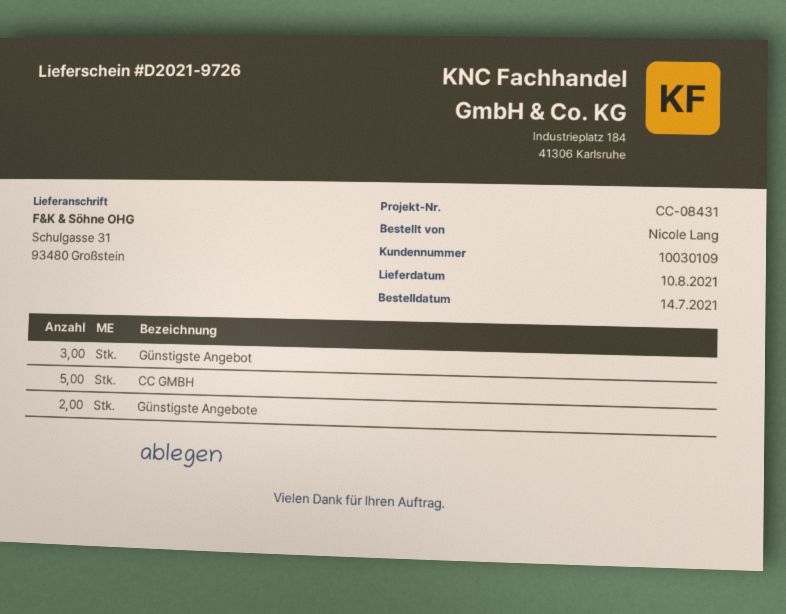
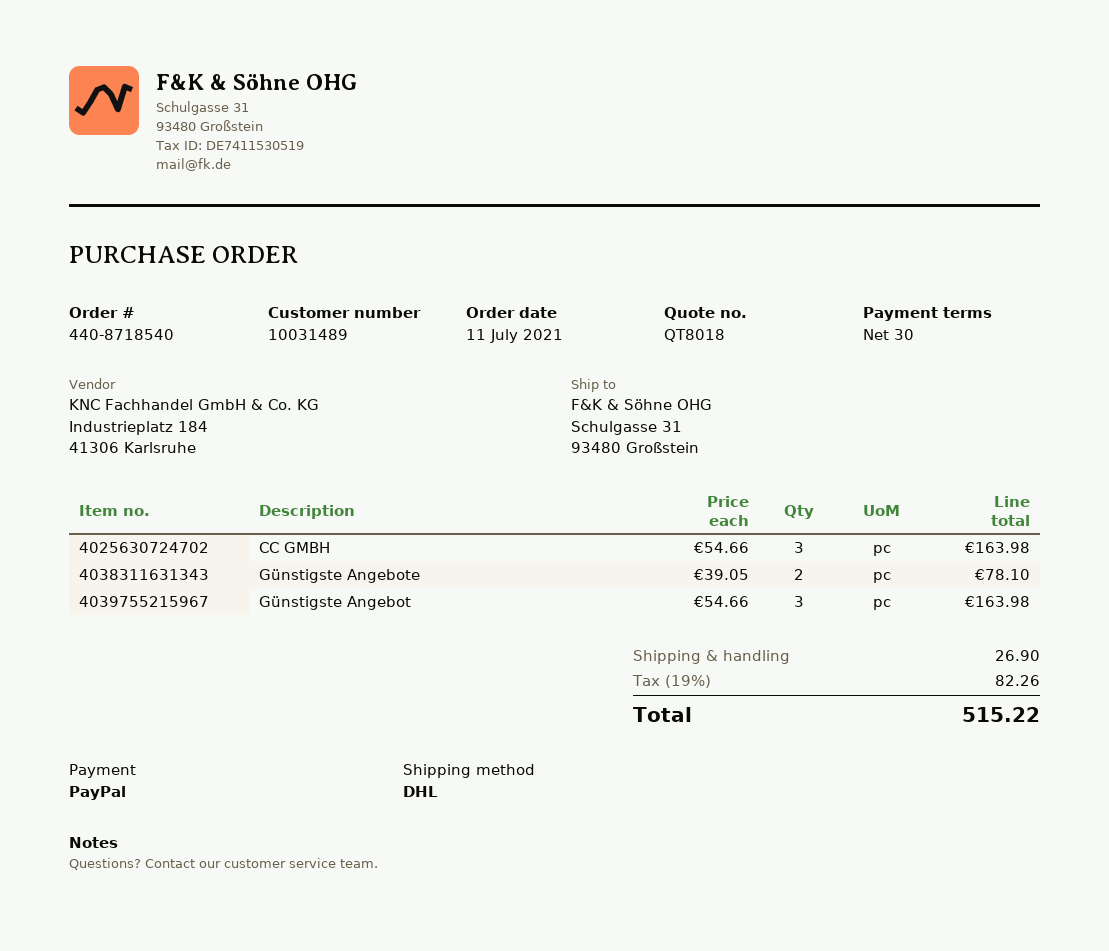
order date: 2021-07-14 -> 2021-07-11
customer number: 10030109 -> 10031489
CC GMBH: 5 -> 3

